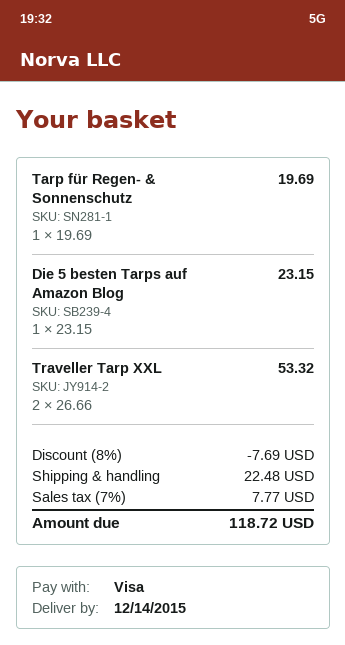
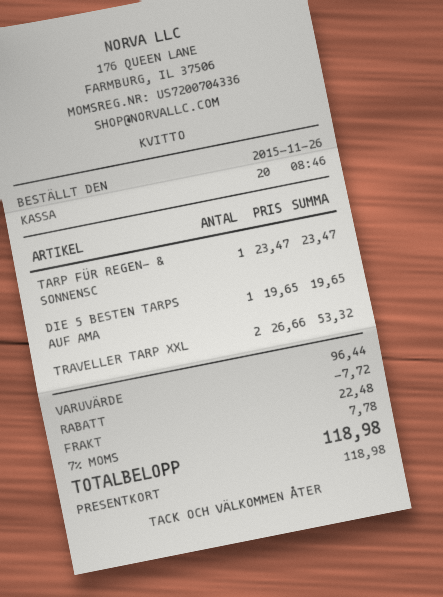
payment method: Visa -> gift card
Tarp für Regen- & Sonnenschutz: 1 x 19.69 = 19.69 -> 1 x 23.47 = 23.47
Die 5 besten Tarps auf Amazon Blog: 1 x 23.15 = 23.15 -> 1 x 19.65 = 19.65
discount: 7.69 -> 7.72
tax: 7% = 7.77 -> 7% = 7.78
total: 118.72 -> 118.98

